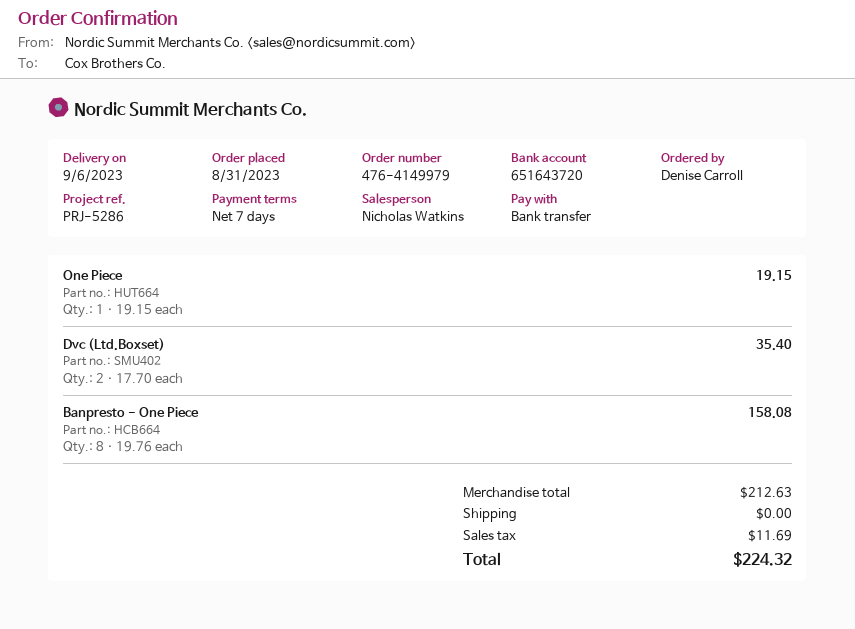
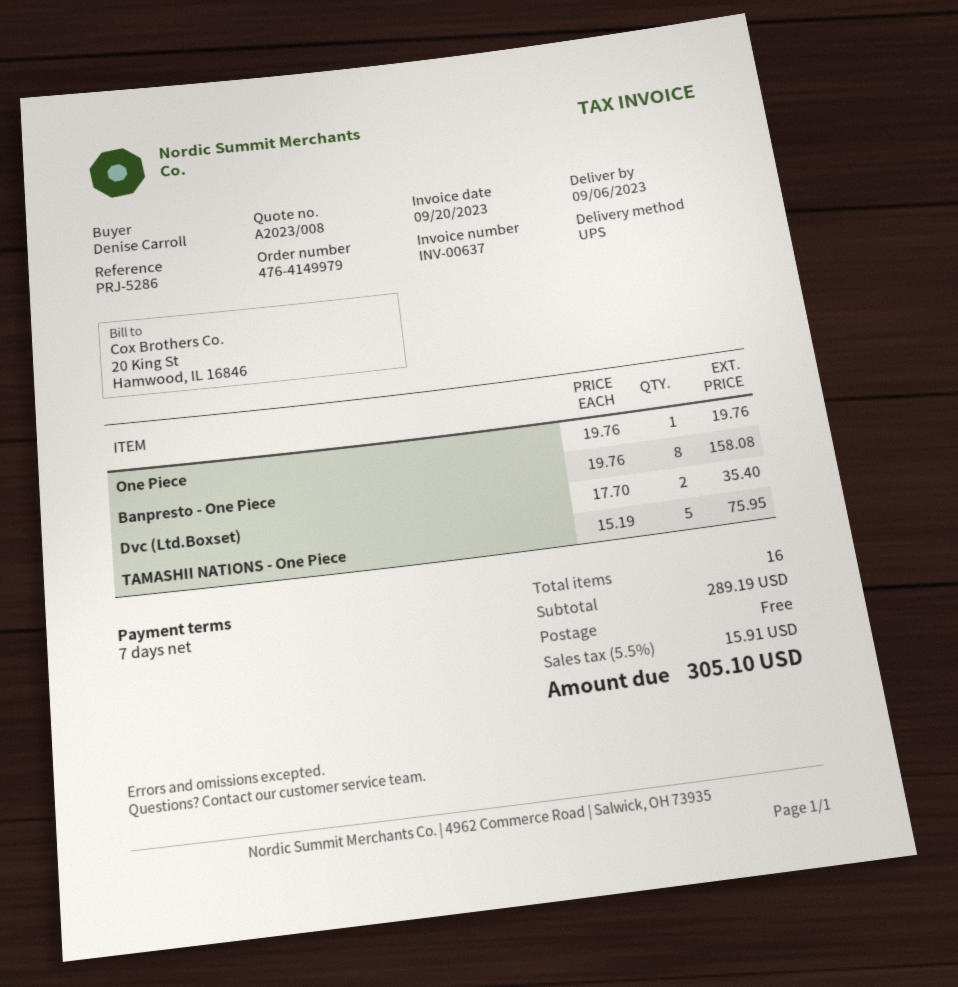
One Piece: 1 x 19.15 = 19.15 -> 1 x 19.76 = 19.76
TAMASHII NATIONS - One Piece: none -> 5 x 15.19 = 75.95
subtotal: 212.63 -> 289.19
tax: 11.69 -> 15.91
total: 224.32 -> 305.10

